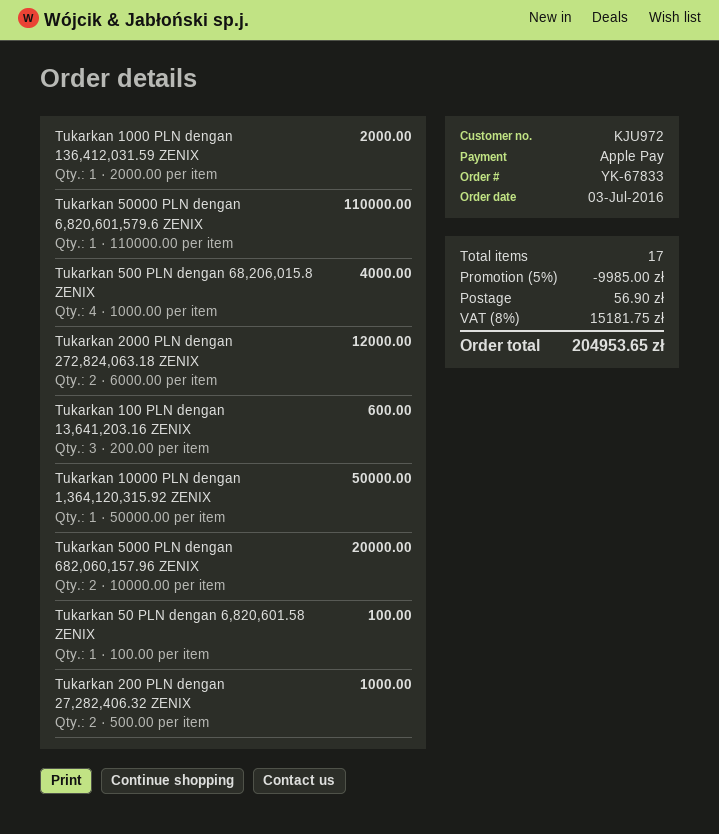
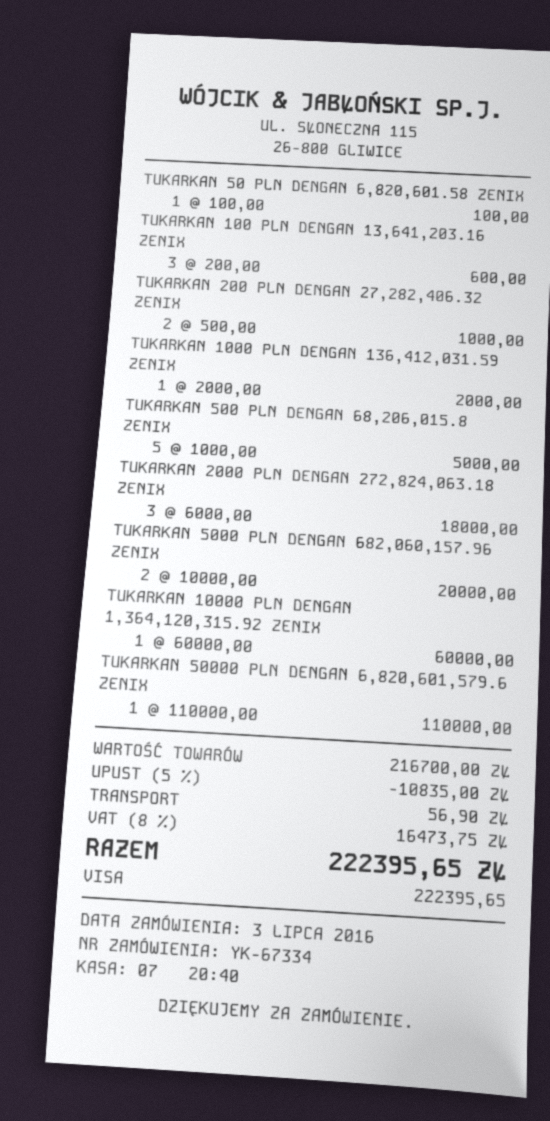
order number: YK-67833 -> YK-67334
payment method: Apple Pay -> Visa
Tukarkan 500 PLN dengan 68,206,015.8 ZENIX: 4 x 1000.00 = 4000.00 -> 5 x 1000.00 = 5000.00
Tukarkan 2000 PLN dengan 272,824,063.18 ZENIX: 2 x 6000.00 = 12000.00 -> 3 x 6000.00 = 18000.00
Tukarkan 10000 PLN dengan 1,364,120,315.92 ZENIX: 1 x 50000.00 = 50000.00 -> 1 x 60000.00 = 60000.00
discount: 5% = 9985.00 -> 5% = 10835.00
tax: 8% = 15181.75 -> 8% = 16473.75
total: 204953.65 -> 222395.65

